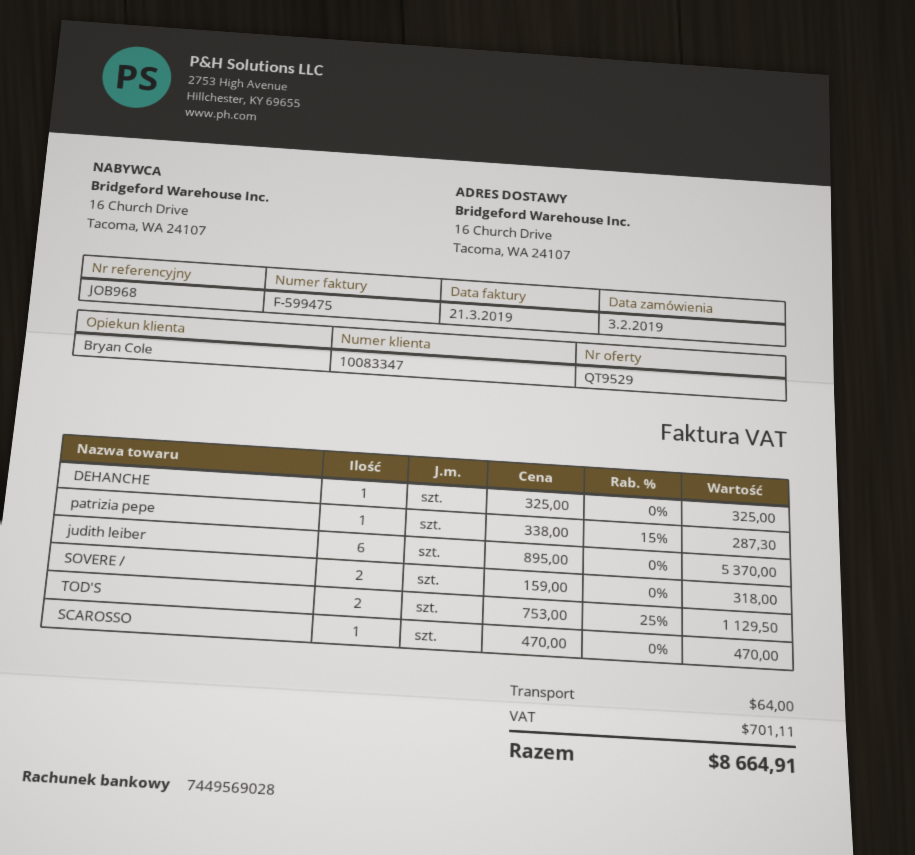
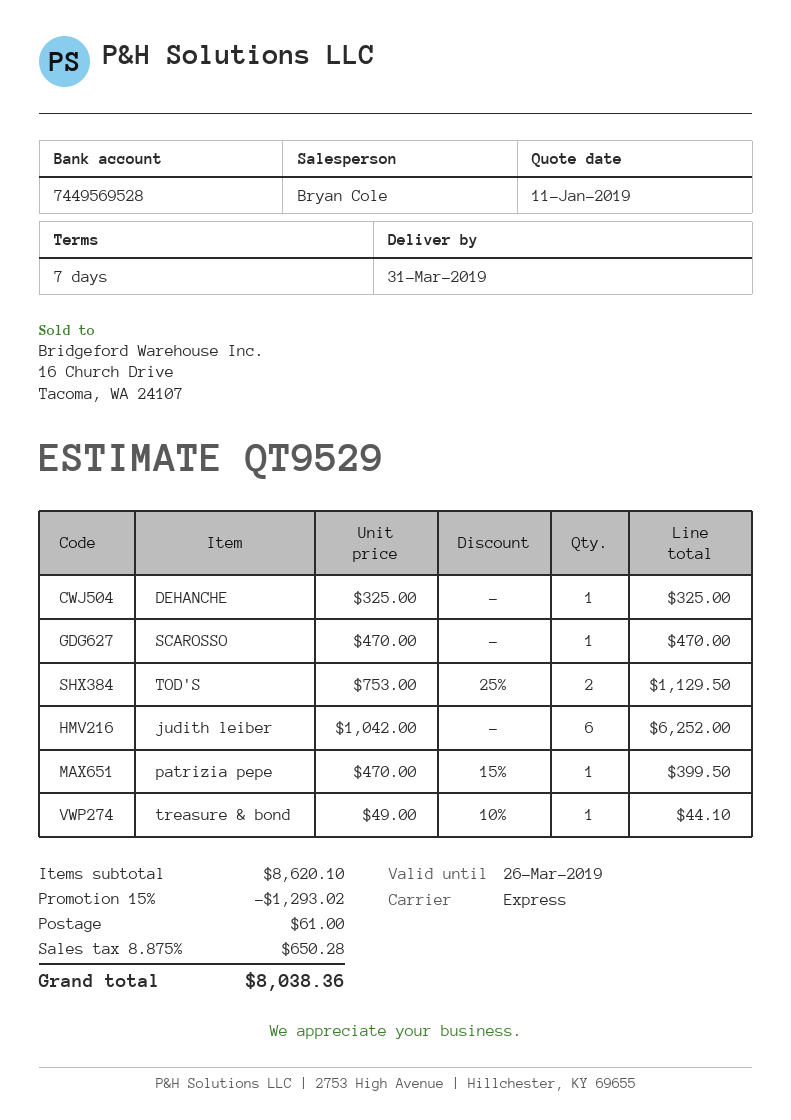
bank account: 7449569028 -> 7449569528
patrizia pepe: 1 x 338.00 - 15% = 287.30 -> 1 x 470.00 - 15% = 399.50
judith leiber: 6 x 895.00 = 5370.00 -> 6 x 1042.00 = 6252.00
SOVERE /: 2 x 159.00 = 318.00 -> none
treasure & bond: none -> 1 x 49.00 - 10% = 44.10
discount: none -> 15% = 1293.02
shipping: 64.00 -> 61.00
tax: 701.11 -> 650.28
total: 8664.91 -> 8038.36

